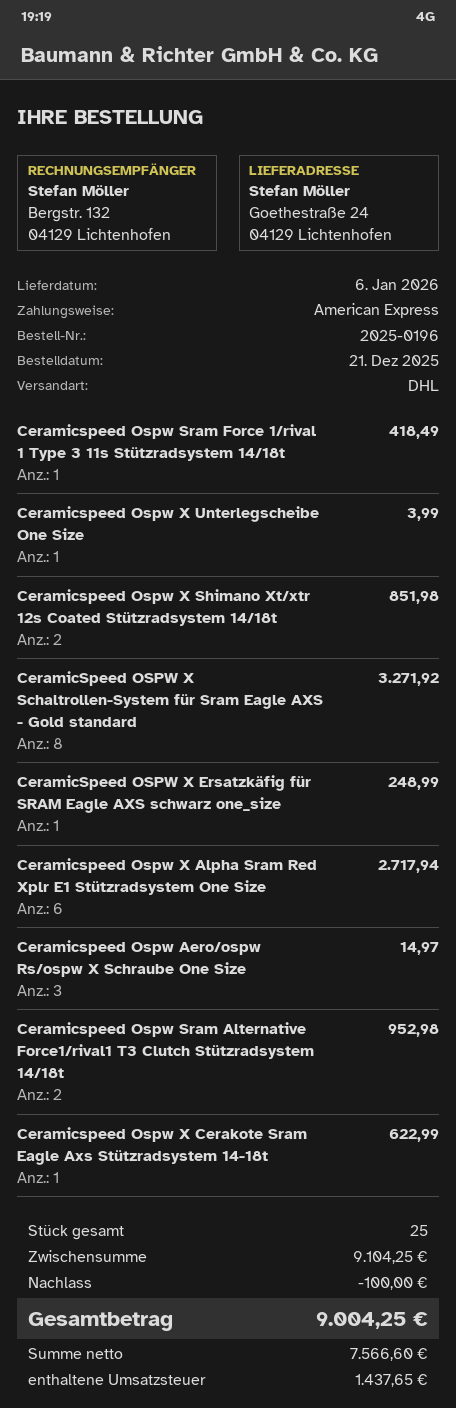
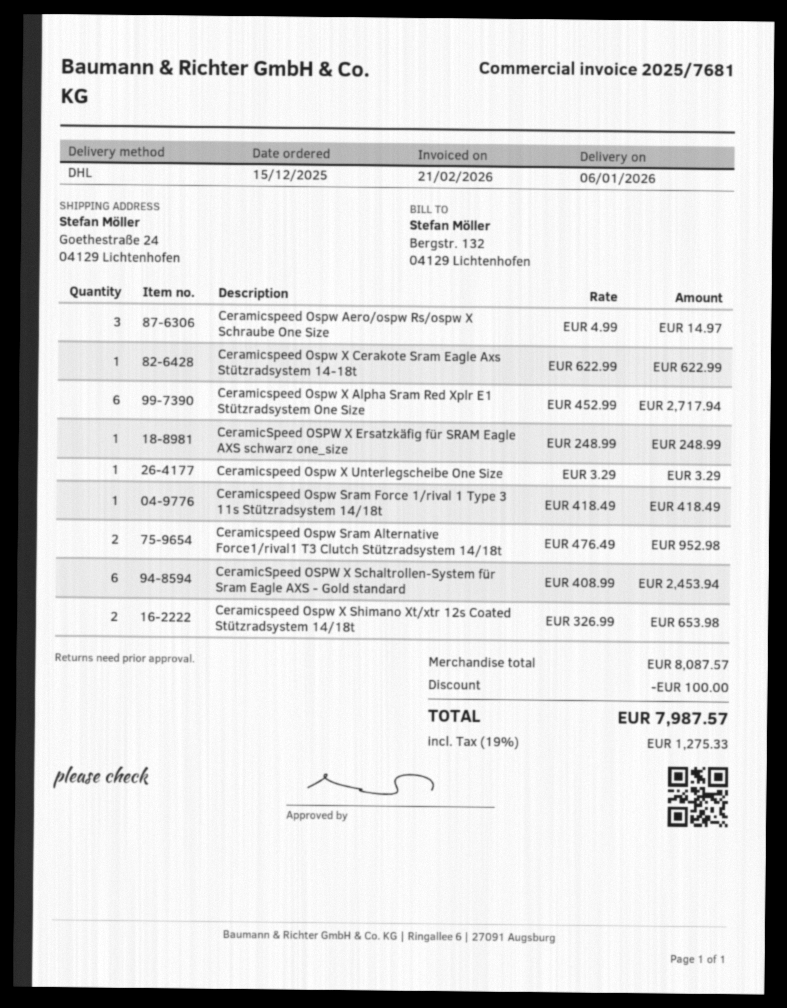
order date: 2025-12-21 -> 2025-12-15
Ceramicspeed Ospw X Unterlegscheibe One Size: 1 for 3.99 -> 1 for 3.29
Ceramicspeed Ospw X Shimano Xt/xtr 12s Coated Stützradsystem 14/18t: 2 for 851.98 -> 2 for 653.98
CeramicSpeed OSPW X Schaltrollen-System für Sram Eagle AXS - Gold standard: 8 for 3271.92 -> 6 for 2453.94
subtotal: 9104.25 -> 8087.57
tax: 1437.65 -> 1275.33
total: 9004.25 -> 7987.57

